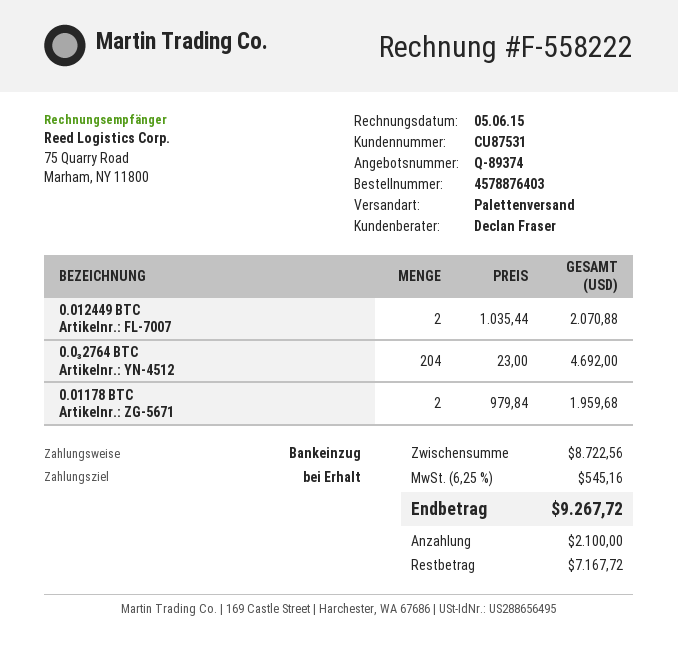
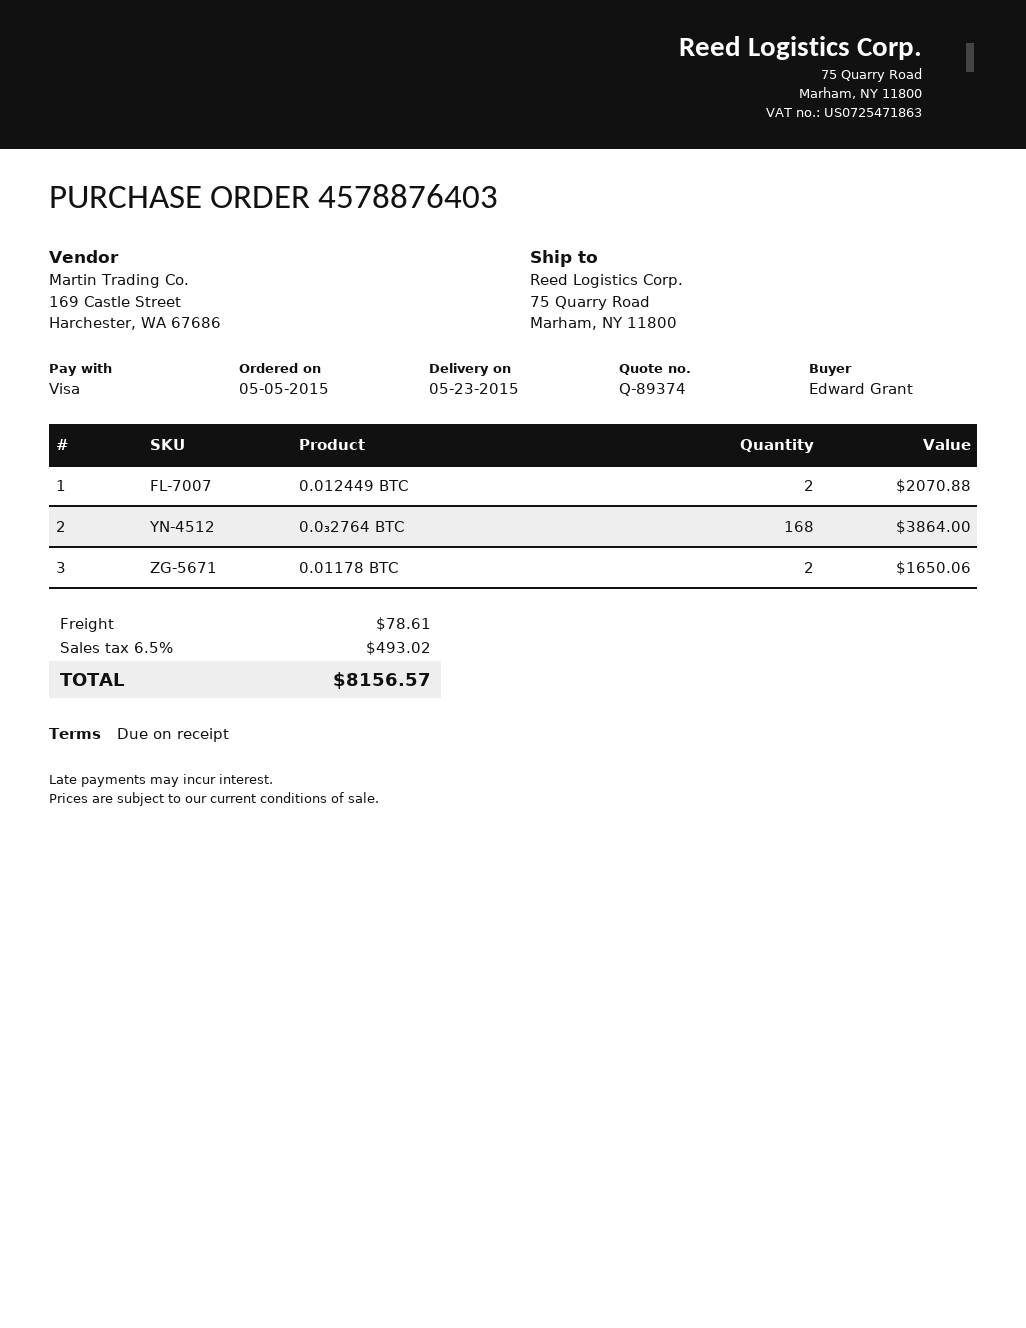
payment method: direct debit -> Visa
0.0₃2764 BTC: 204 for 4692.00 -> 168 for 3864.00
0.01178 BTC: 2 for 1959.68 -> 2 for 1650.06
shipping: none -> 78.61
tax: 6.25% = 545.16 -> 6.5% = 493.02
total: 9267.72 -> 8156.57

